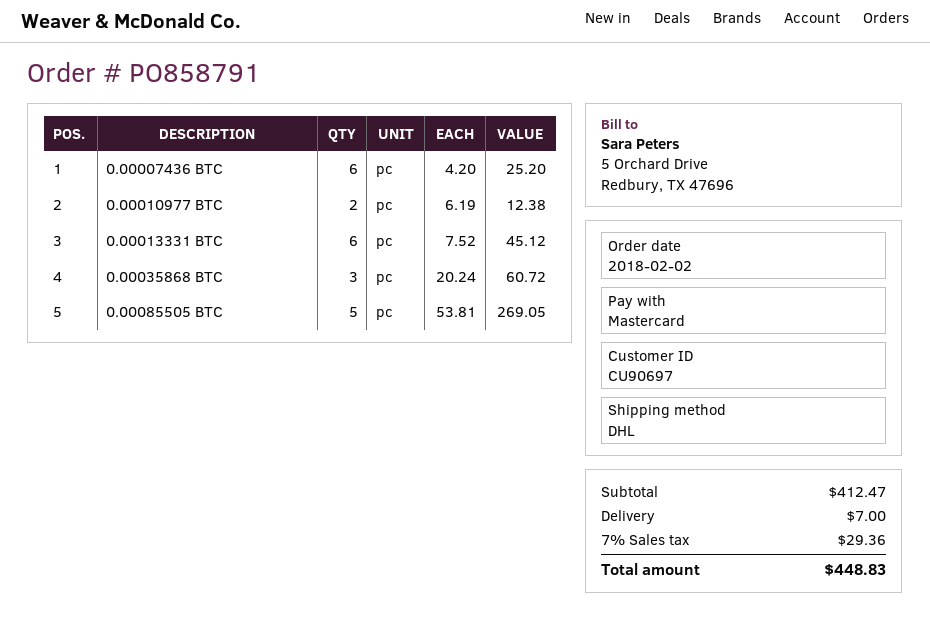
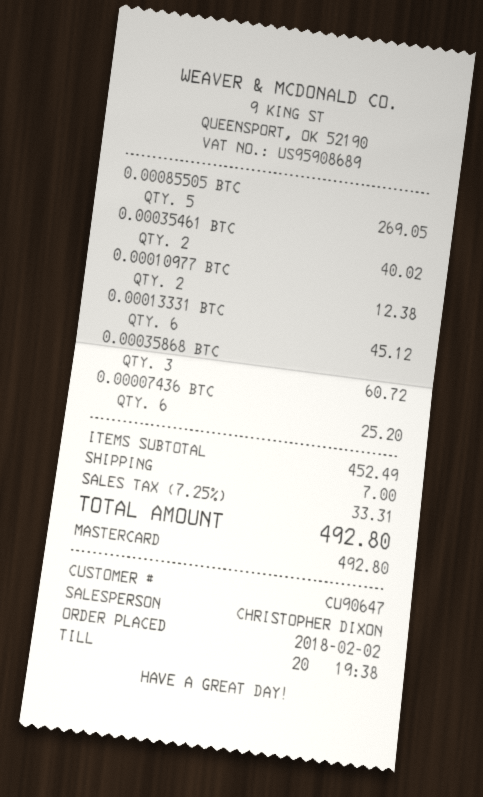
customer number: CU90697 -> CU90647
0.00035461 BTC: none -> 2 for 40.02
subtotal: 412.47 -> 452.49
tax: 7% = 29.36 -> 7.25% = 33.31
total: 448.83 -> 492.80

